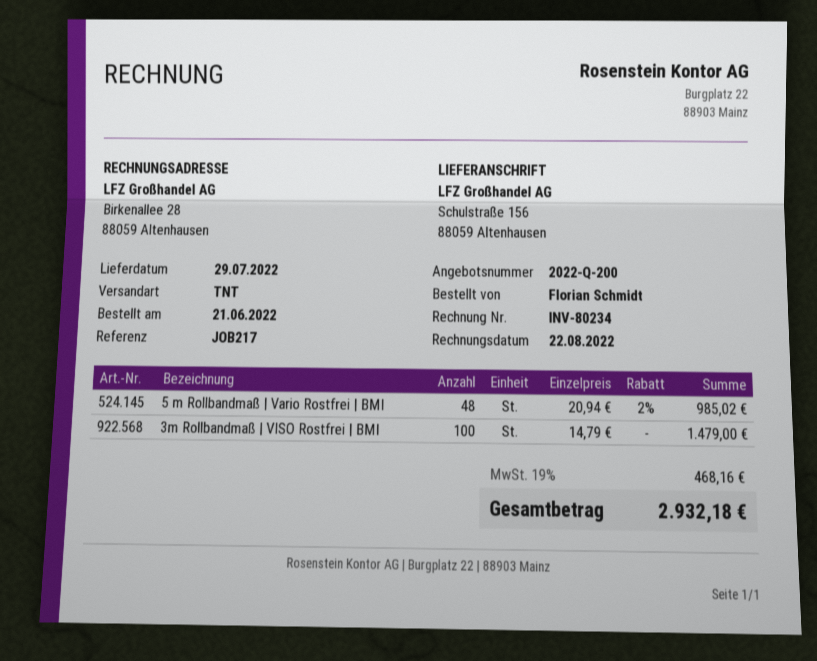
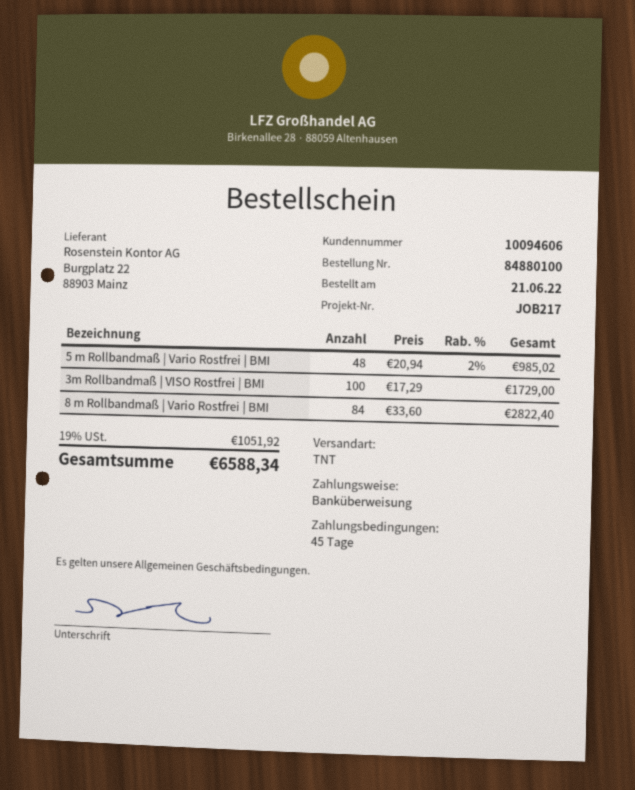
3m Rollbandmaß | VISO Rostfrei | BMI: 100 x 14.79 = 1479.00 -> 100 x 17.29 = 1729.00
8 m Rollbandmaß | Vario Rostfrei | BMI: none -> 84 x 33.60 = 2822.40
tax: 19% = 468.16 -> 19% = 1051.92
total: 2932.18 -> 6588.34

